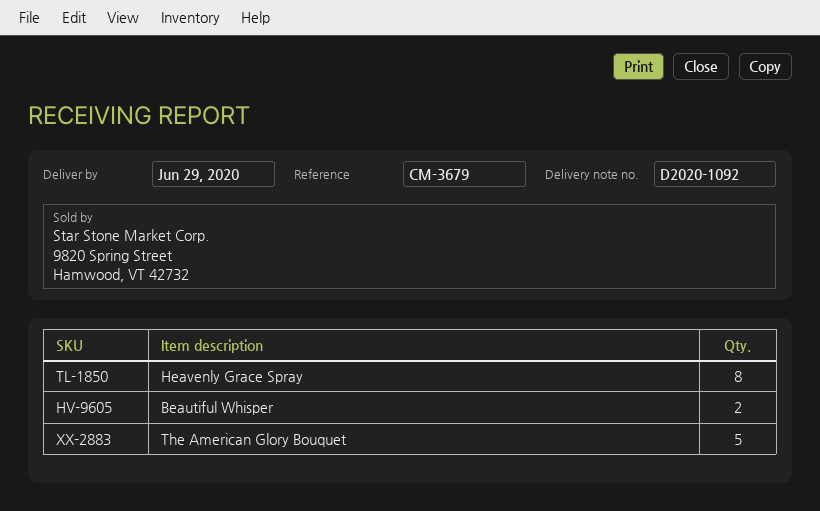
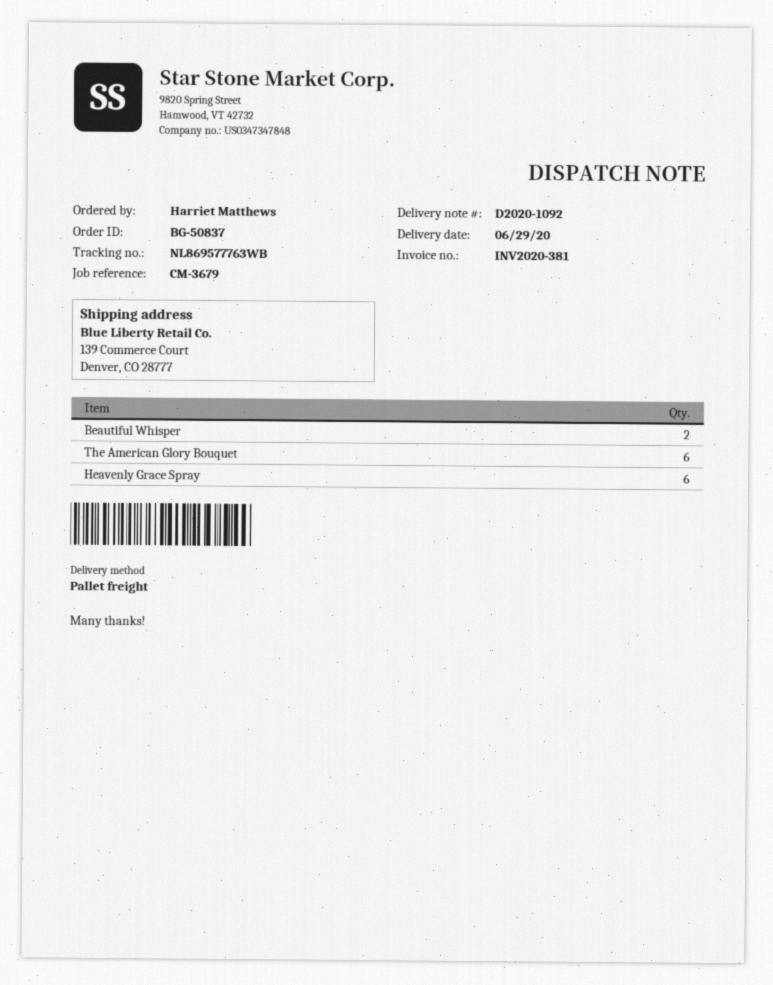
Heavenly Grace Spray: 8 -> 6
The American Glory Bouquet: 5 -> 6

